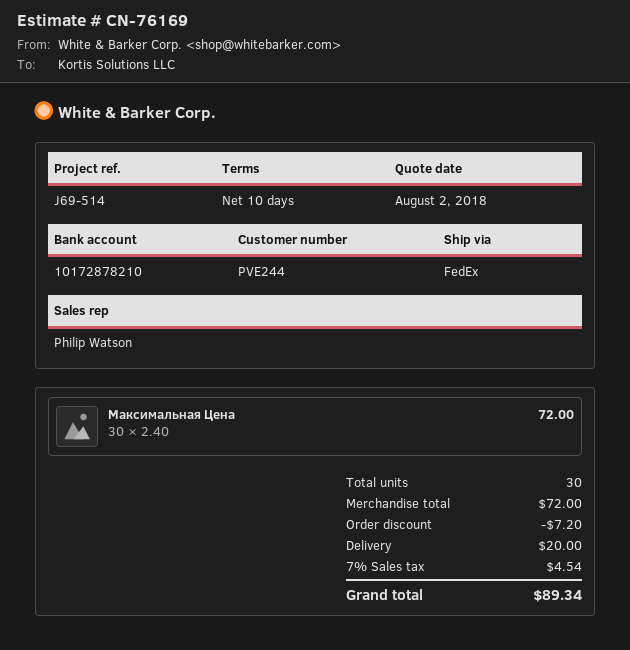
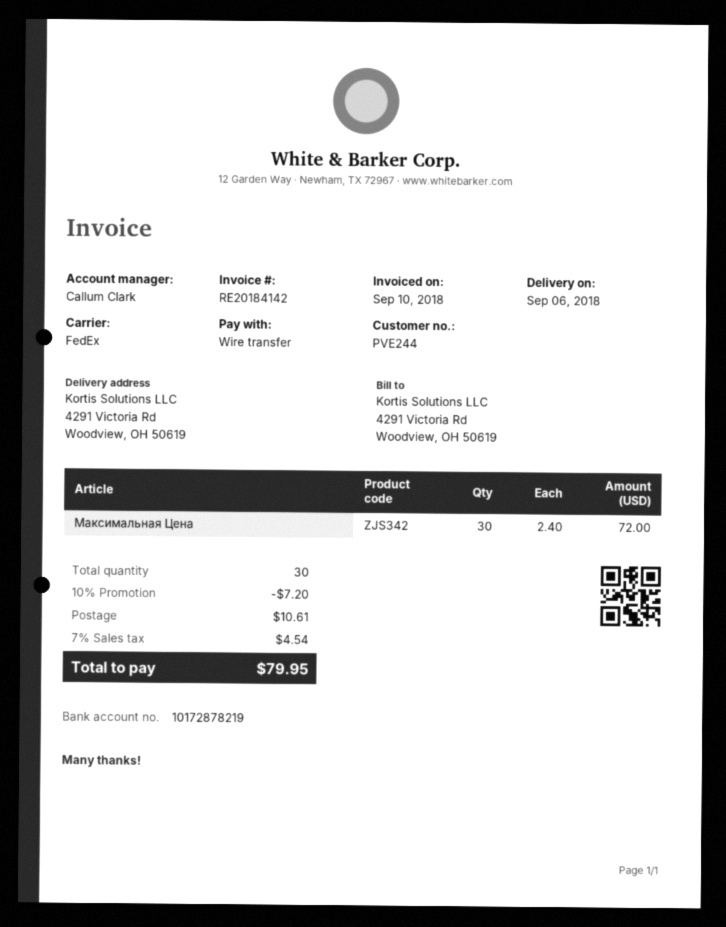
sales rep: Philip Watson -> Callum Clark
bank account: 10172878210 -> 10172878219
shipping: 20.00 -> 10.61
total: 89.34 -> 79.95

